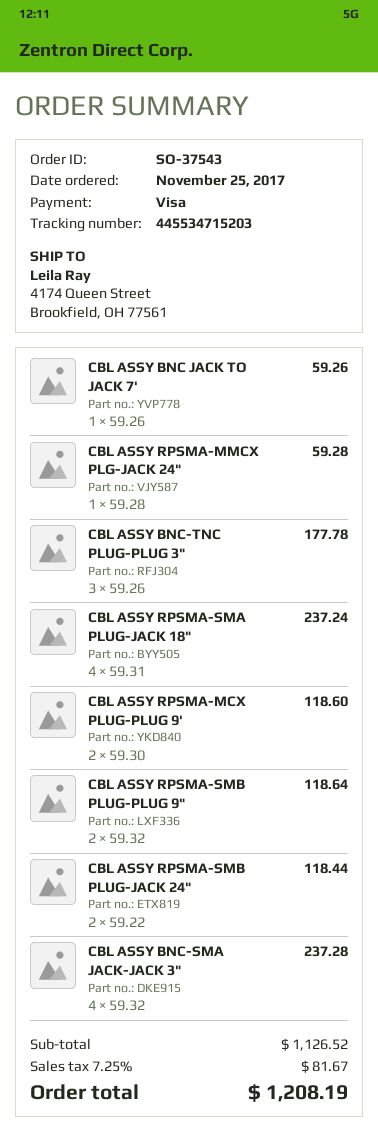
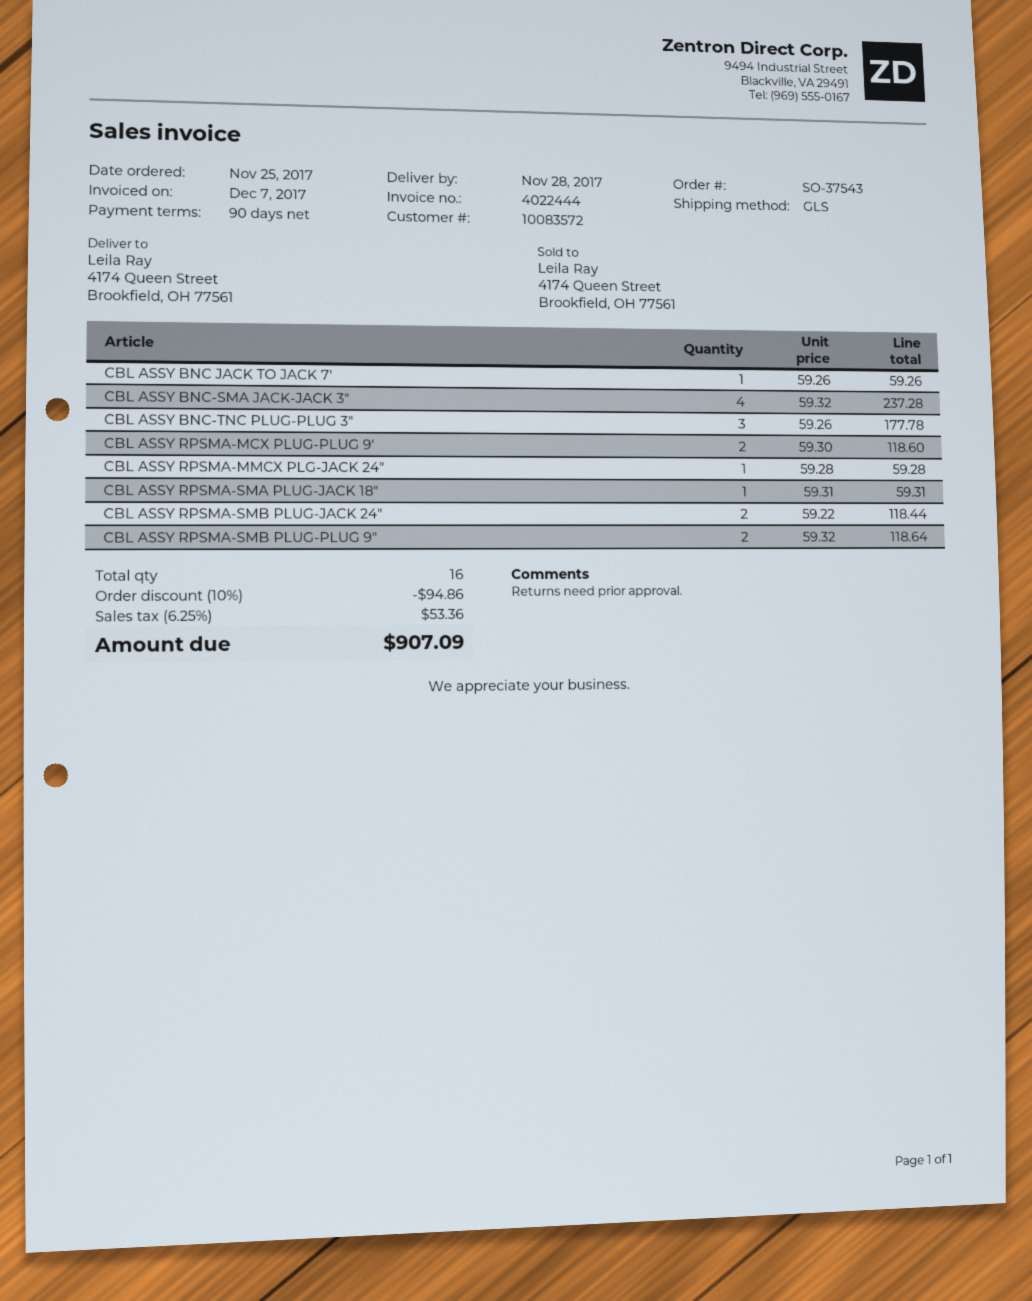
CBL ASSY RPSMA-SMA PLUG-JACK 18": 4 x 59.31 = 237.24 -> 1 x 59.31 = 59.31
discount: none -> 10% = 94.86
tax: 7.25% = 81.67 -> 6.25% = 53.36
total: 1208.19 -> 907.09

